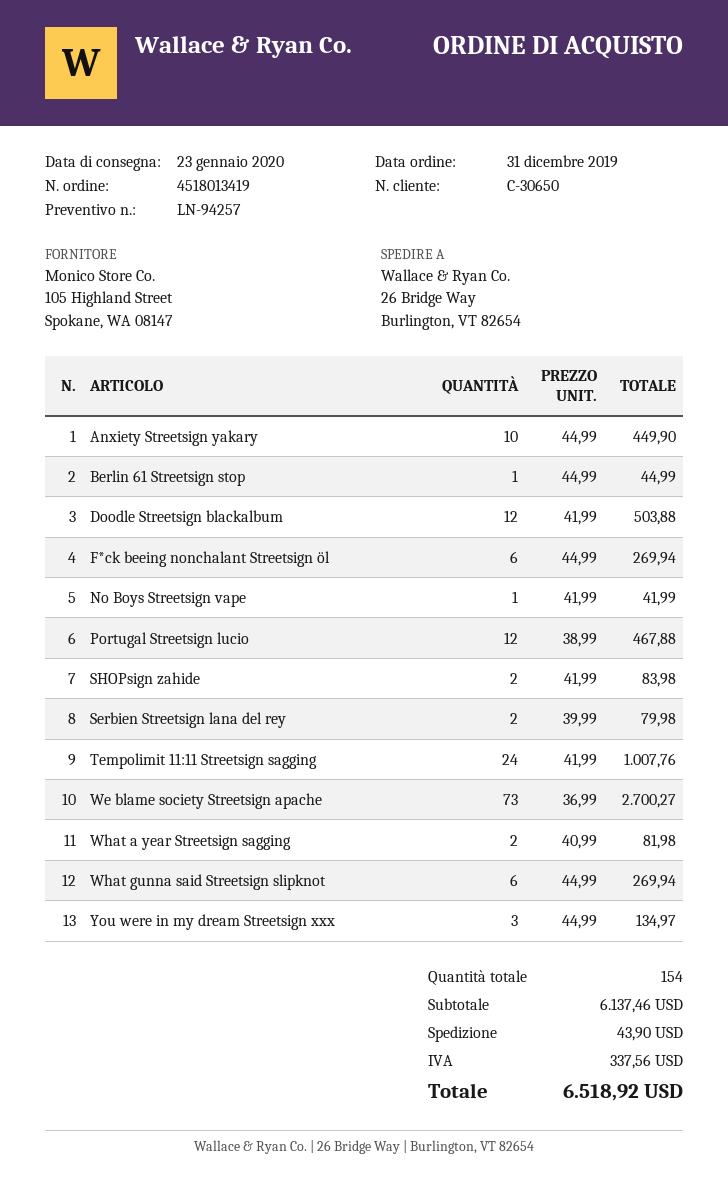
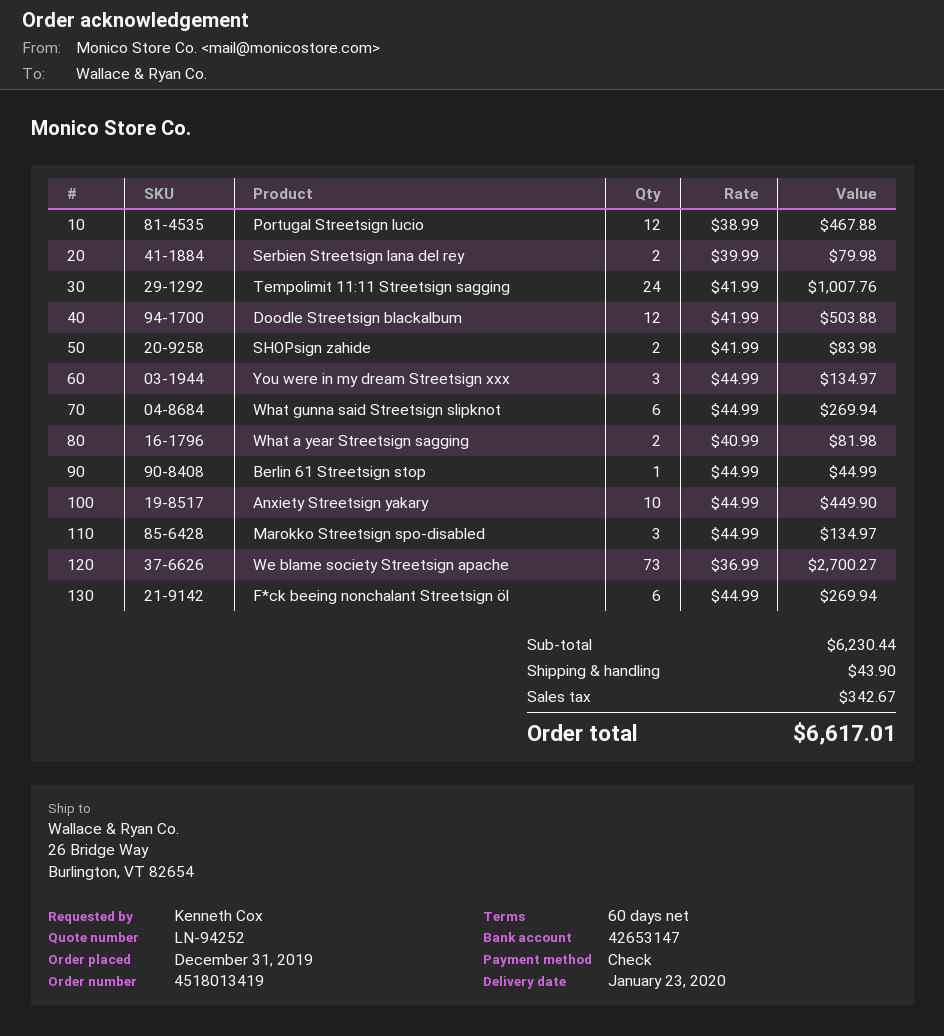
quote number: LN-94257 -> LN-94252
No Boys Streetsign vape: 1 x 41.99 = 41.99 -> none
Marokko Streetsign spo-disabled: none -> 3 x 44.99 = 134.97
subtotal: 6137.46 -> 6230.44
tax: 337.56 -> 342.67
total: 6518.92 -> 6617.01

